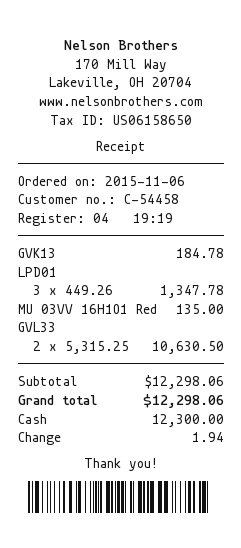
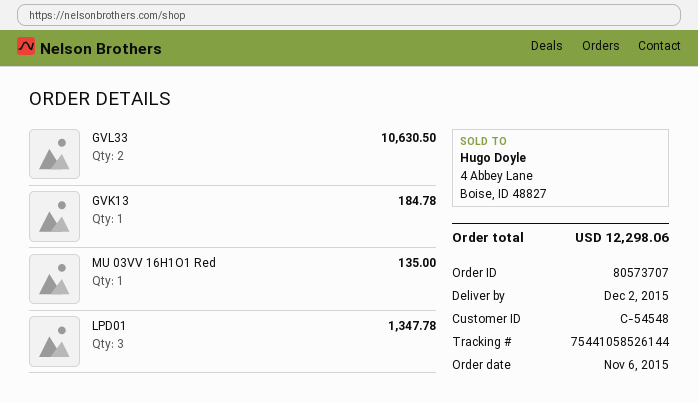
customer number: C-54458 -> C-54548

